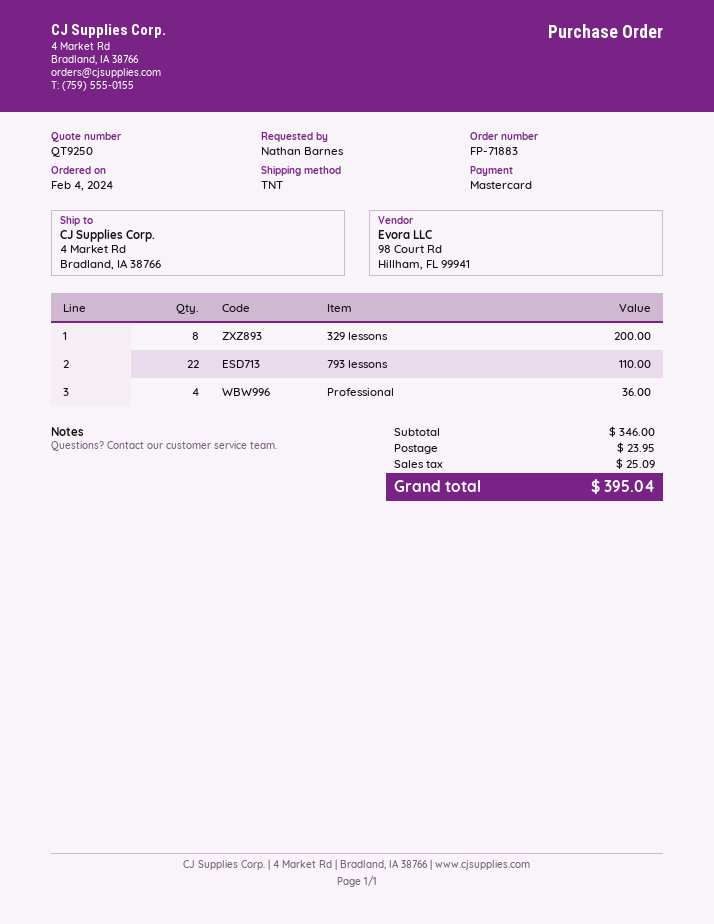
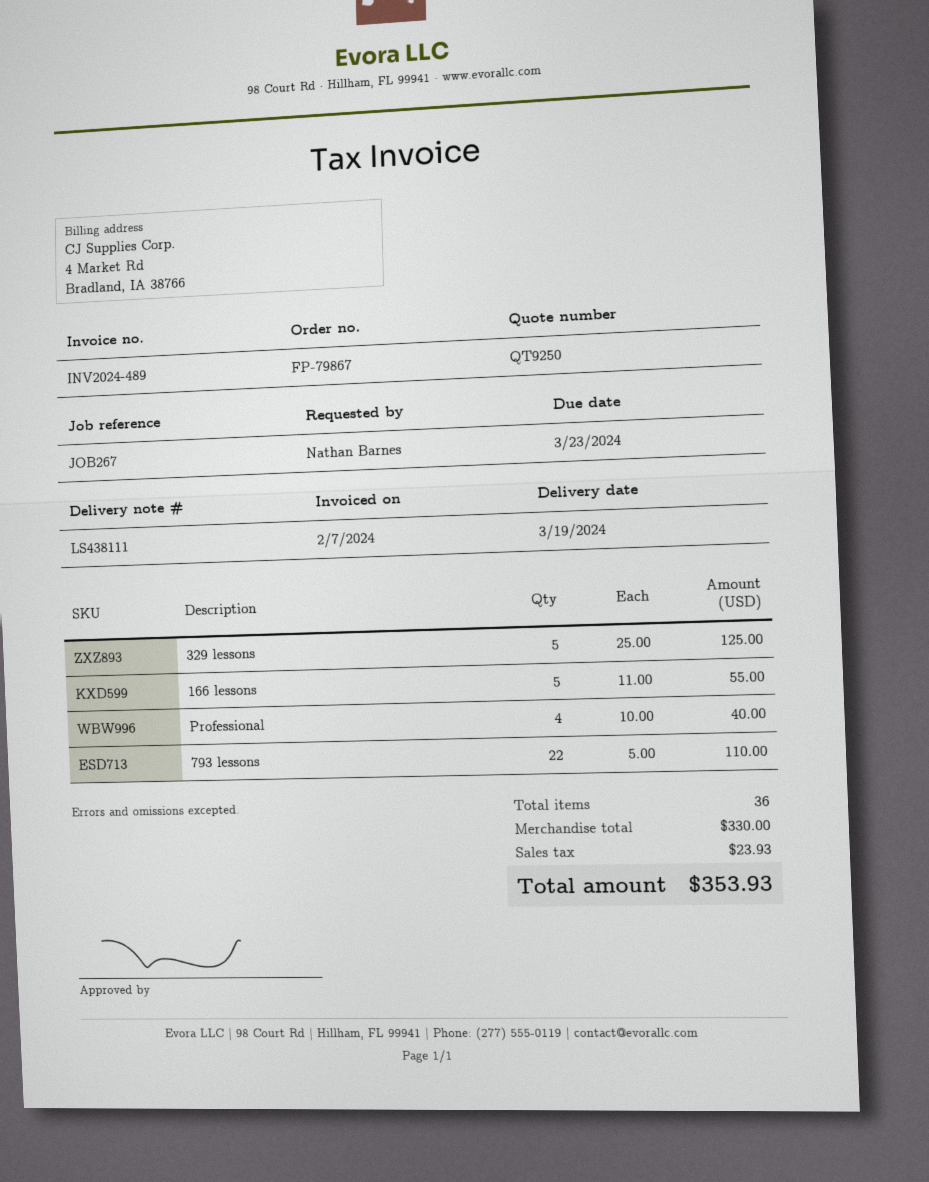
order number: FP-71883 -> FP-79867
329 lessons: 8 for 200.00 -> 5 for 125.00
Professional: 4 for 36.00 -> 4 for 40.00
166 lessons: none -> 5 for 55.00
subtotal: 346.00 -> 330.00
shipping: 23.95 -> none
tax: 25.09 -> 23.93
total: 395.04 -> 353.93

